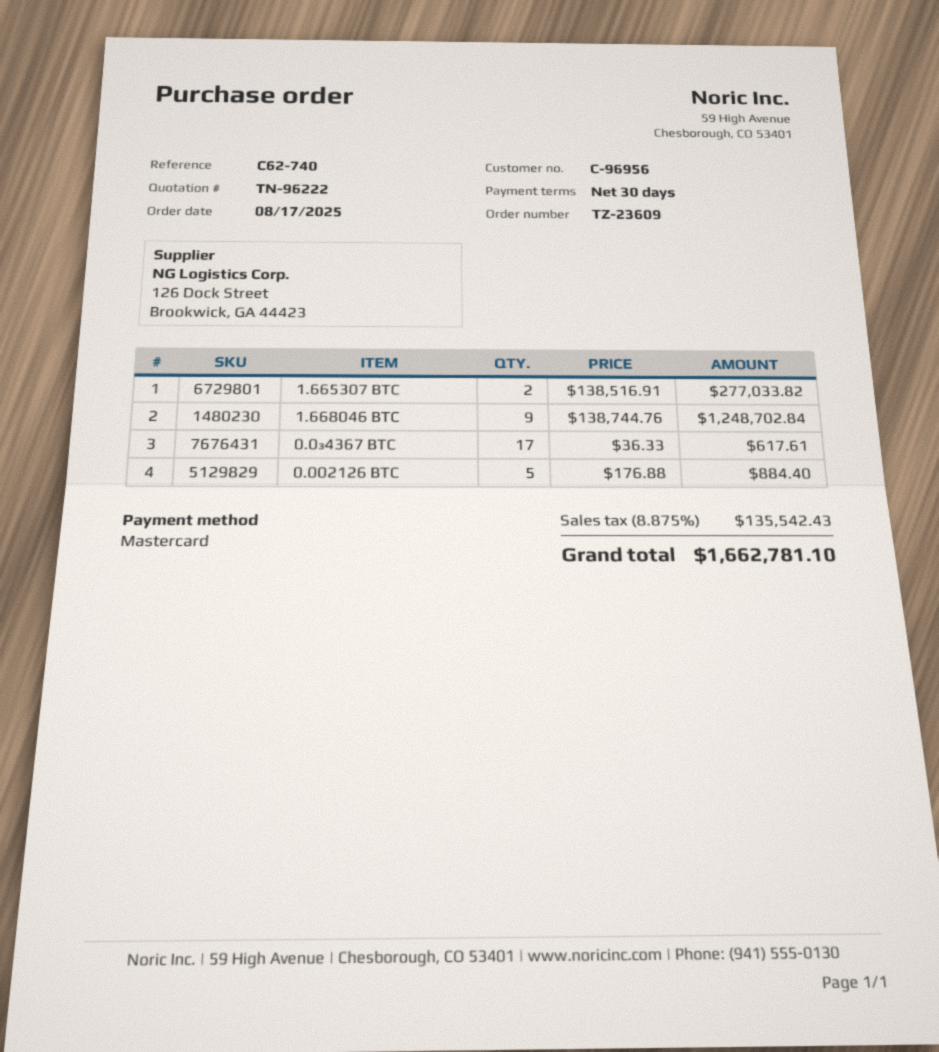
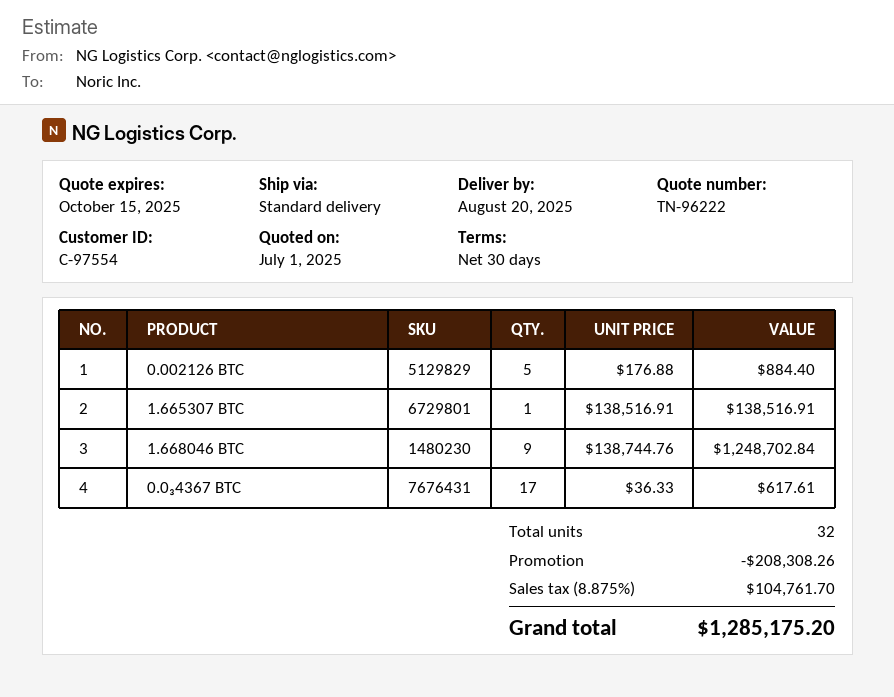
customer number: C-96956 -> C-97554
1.665307 BTC: 2 x 138516.91 = 277033.82 -> 1 x 138516.91 = 138516.91
discount: none -> 208308.26
tax: 8.875% = 135542.43 -> 8.875% = 104761.70
total: 1662781.10 -> 1285175.20

